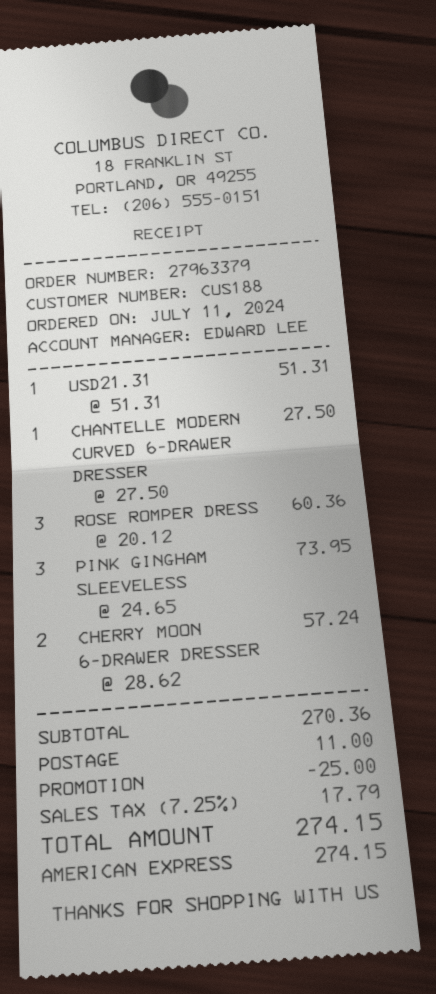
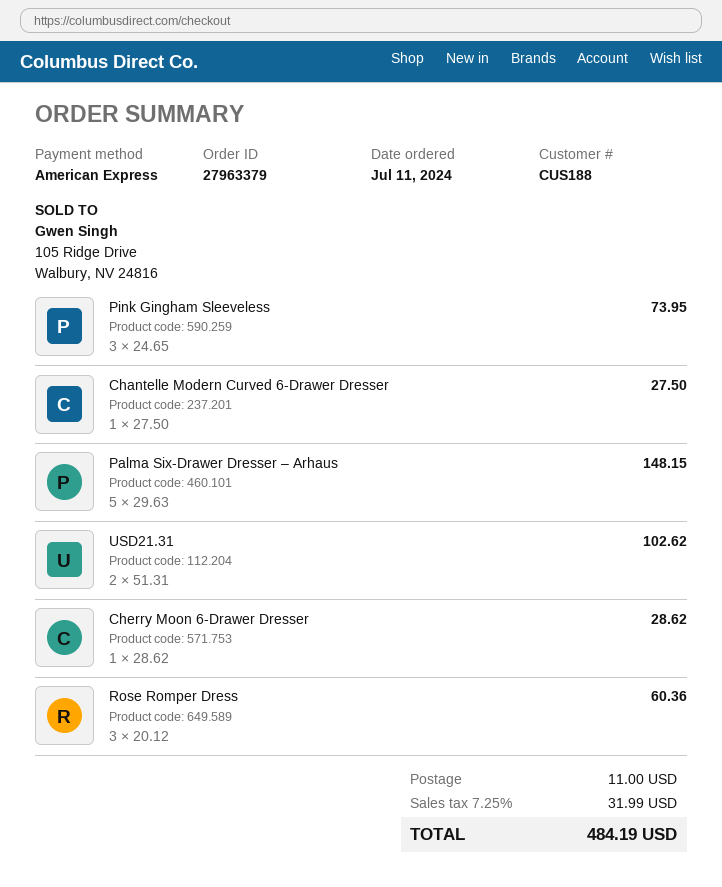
USD21.31: 1 x 51.31 = 51.31 -> 2 x 51.31 = 102.62
CHERRY MOON 6-DRAWER DRESSER: 2 x 28.62 = 57.24 -> 1 x 28.62 = 28.62
Palma Six-Drawer Dresser – Arhaus: none -> 5 x 29.63 = 148.15
discount: 25.00 -> none
tax: 7.25% = 17.79 -> 7.25% = 31.99
total: 274.15 -> 484.19

